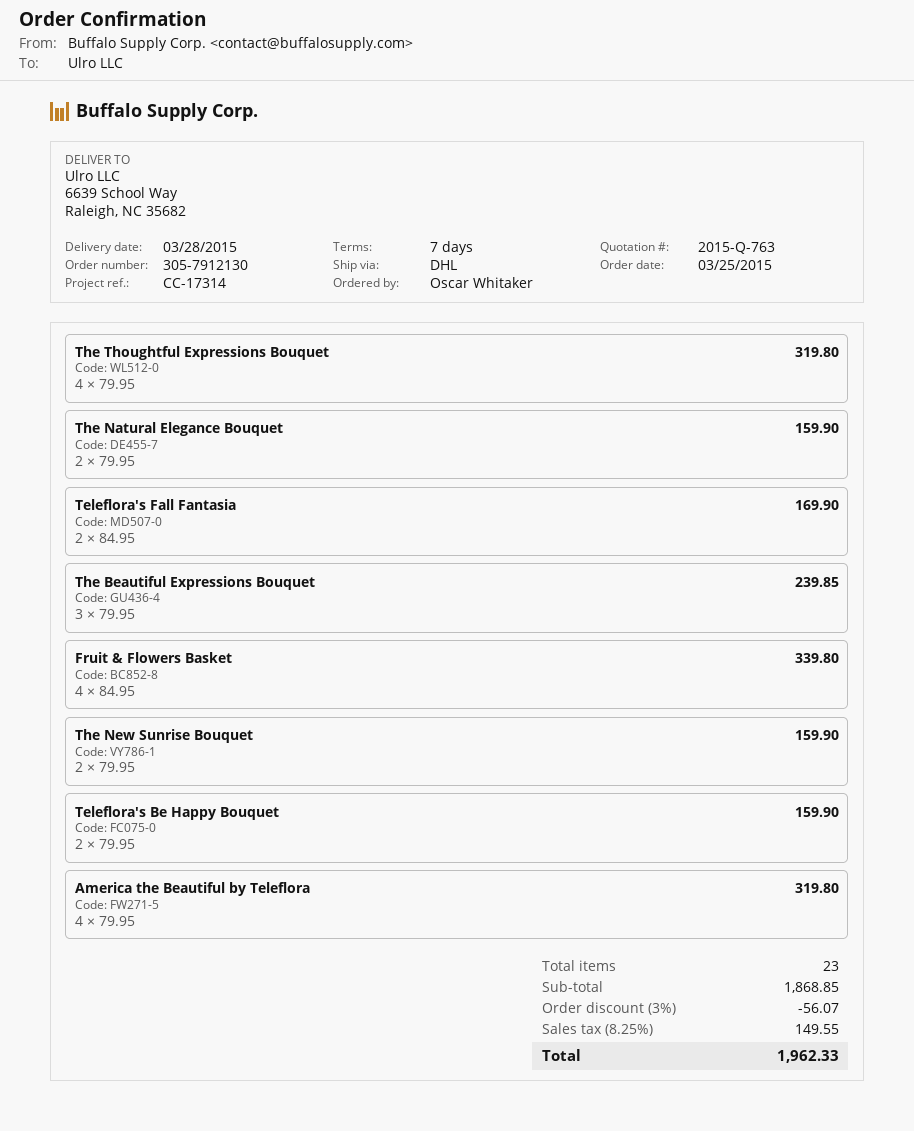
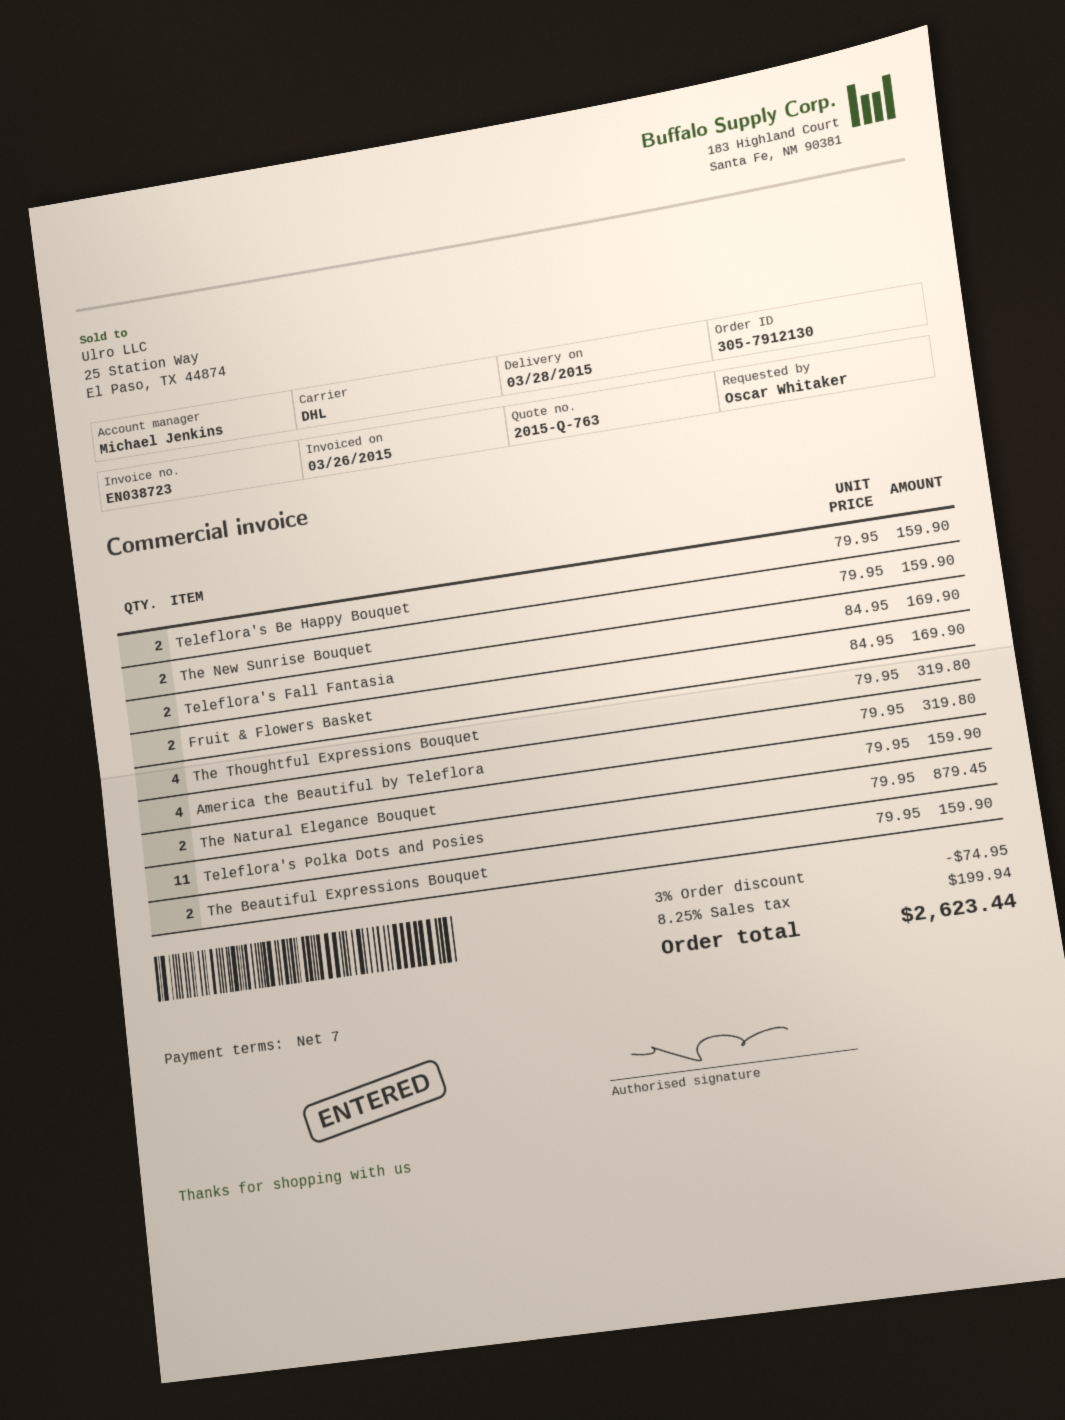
The Beautiful Expressions Bouquet: 3 x 79.95 = 239.85 -> 2 x 79.95 = 159.90
Fruit & Flowers Basket: 4 x 84.95 = 339.80 -> 2 x 84.95 = 169.90
Teleflora's Polka Dots and Posies: none -> 11 x 79.95 = 879.45
discount: 3% = 56.07 -> 3% = 74.95
tax: 8.25% = 149.55 -> 8.25% = 199.94
total: 1962.33 -> 2623.44

